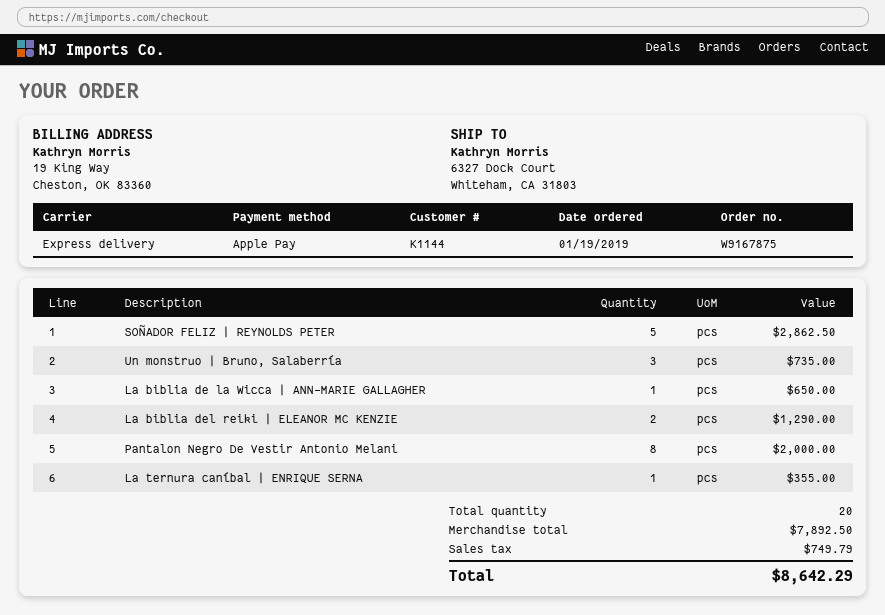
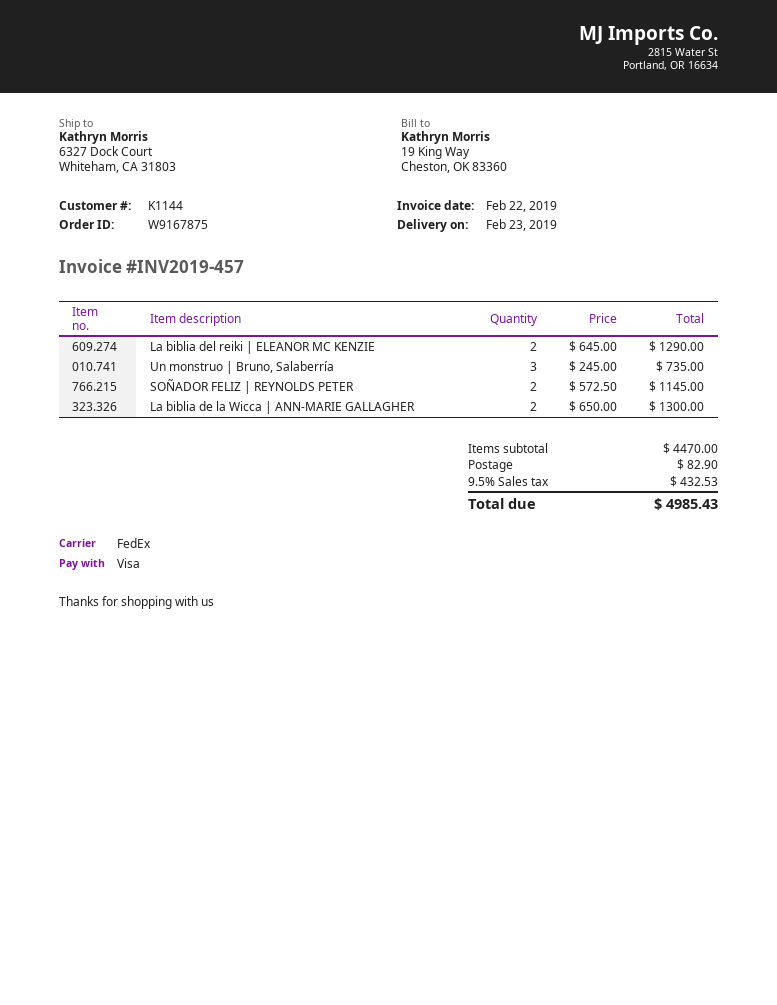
payment method: Apple Pay -> Visa
shipping method: express -> FedEx
SOÑADOR FELIZ | REYNOLDS PETER: 5 for 2862.50 -> 2 for 1145.00
La biblia de la Wicca | ANN-MARIE GALLAGHER: 1 for 650.00 -> 2 for 1300.00
Pantalon Negro De Vestir Antonio Melani: 8 for 2000.00 -> none
La ternura caníbal | ENRIQUE SERNA: 1 for 355.00 -> none
subtotal: 7892.50 -> 4470.00
shipping: none -> 82.90
tax: 749.79 -> 432.53
total: 8642.29 -> 4985.43

